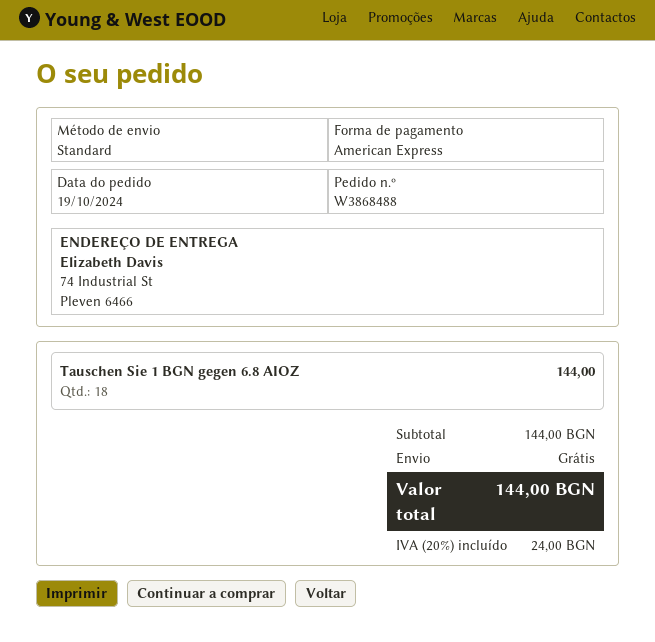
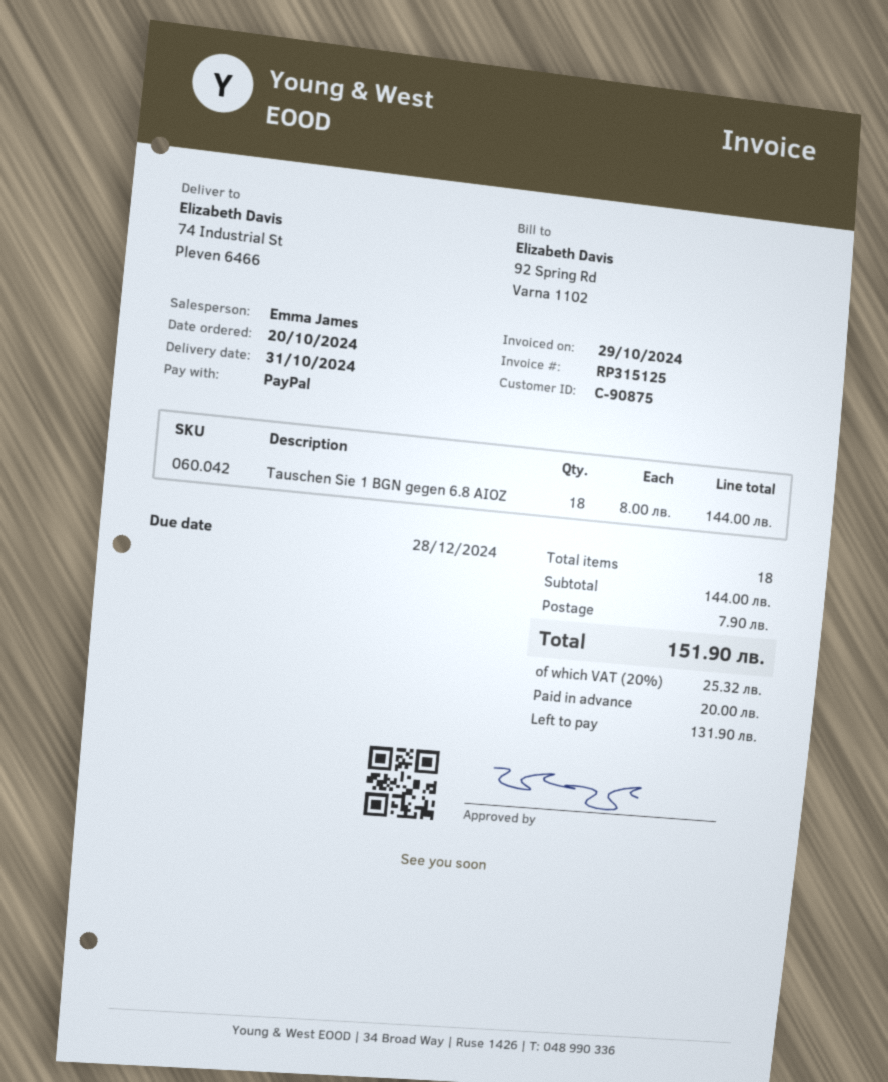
order date: 2024-10-19 -> 2024-10-20
payment method: American Express -> PayPal
shipping: 0.00 -> 7.90
tax: 20% = 24.00 -> 20% = 25.32
total: 144.00 -> 151.90

